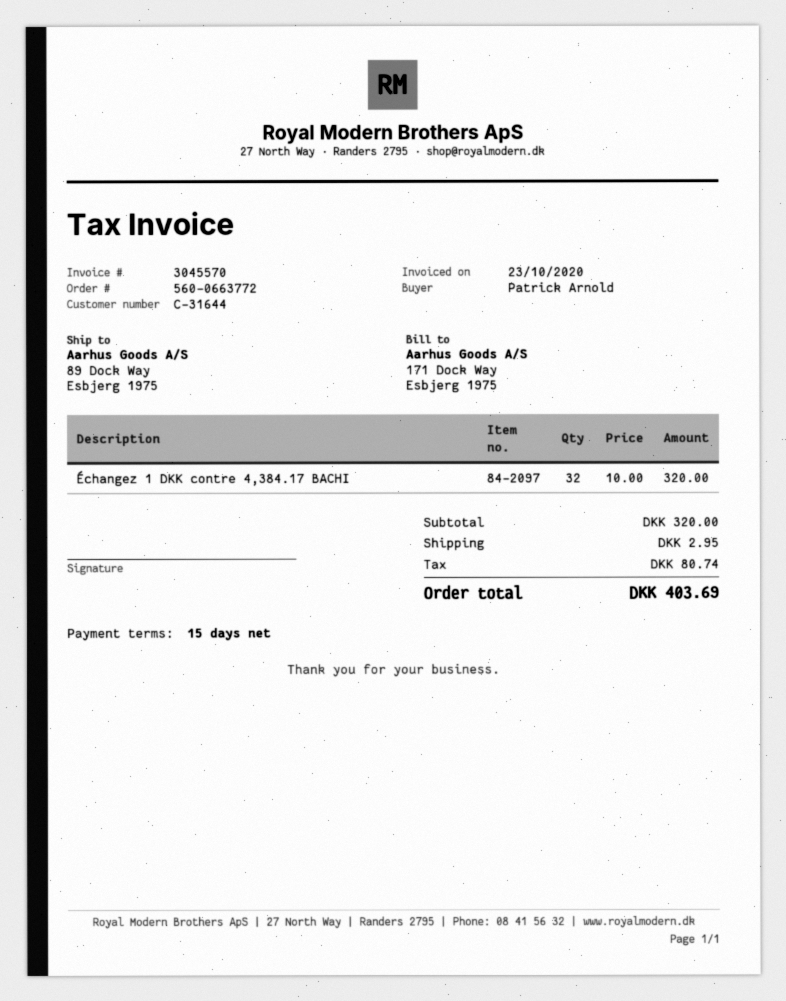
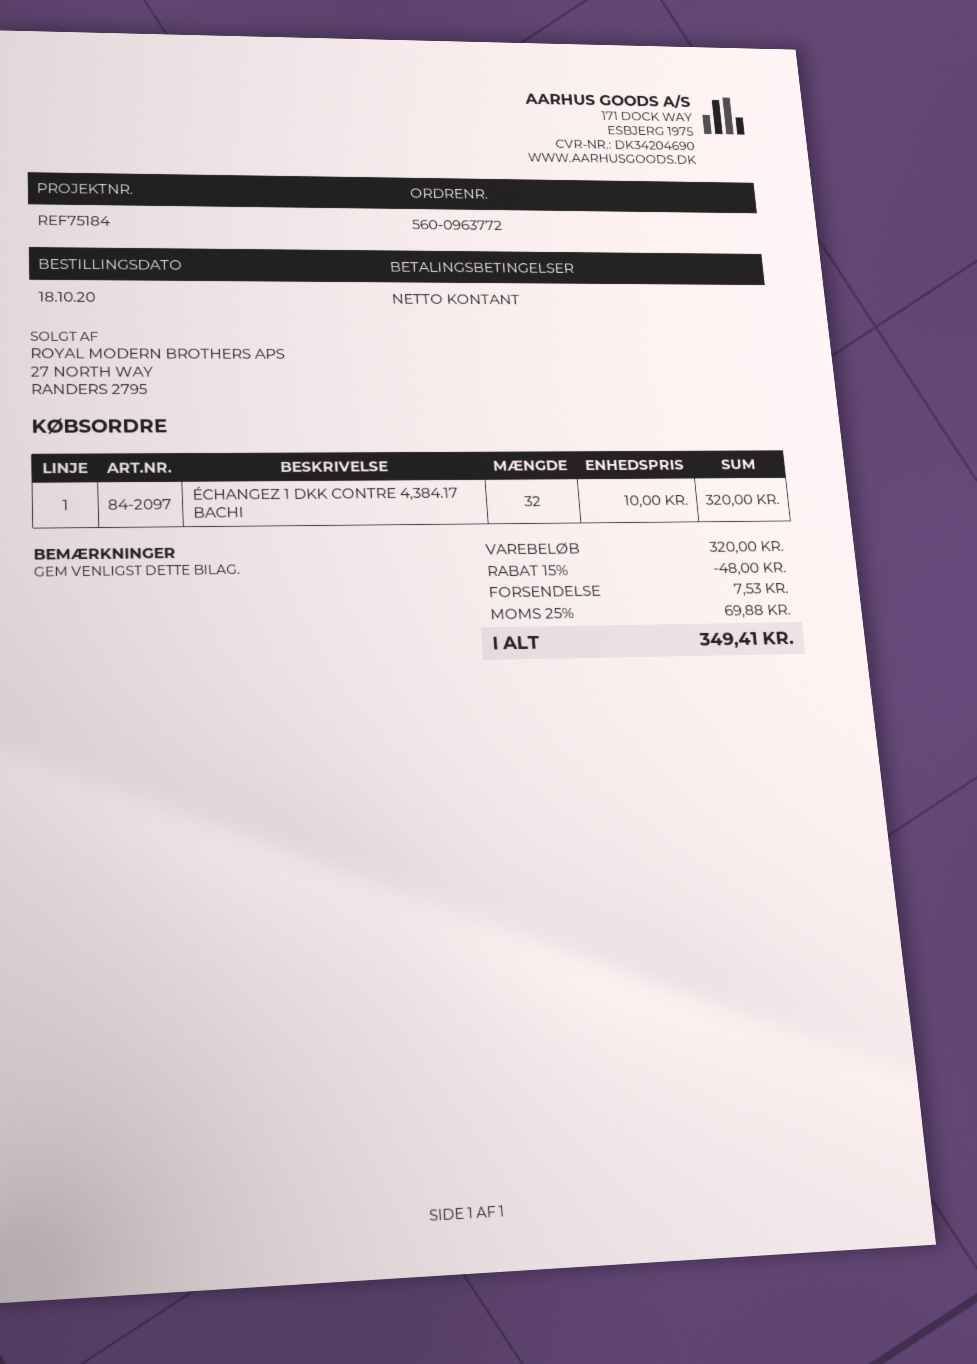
order number: 560-0663772 -> 560-0963772
payment terms: 15 days -> on receipt
discount: none -> 15% = 48.00
shipping: 2.95 -> 7.53
tax: 80.74 -> 69.88
total: 403.69 -> 349.41

